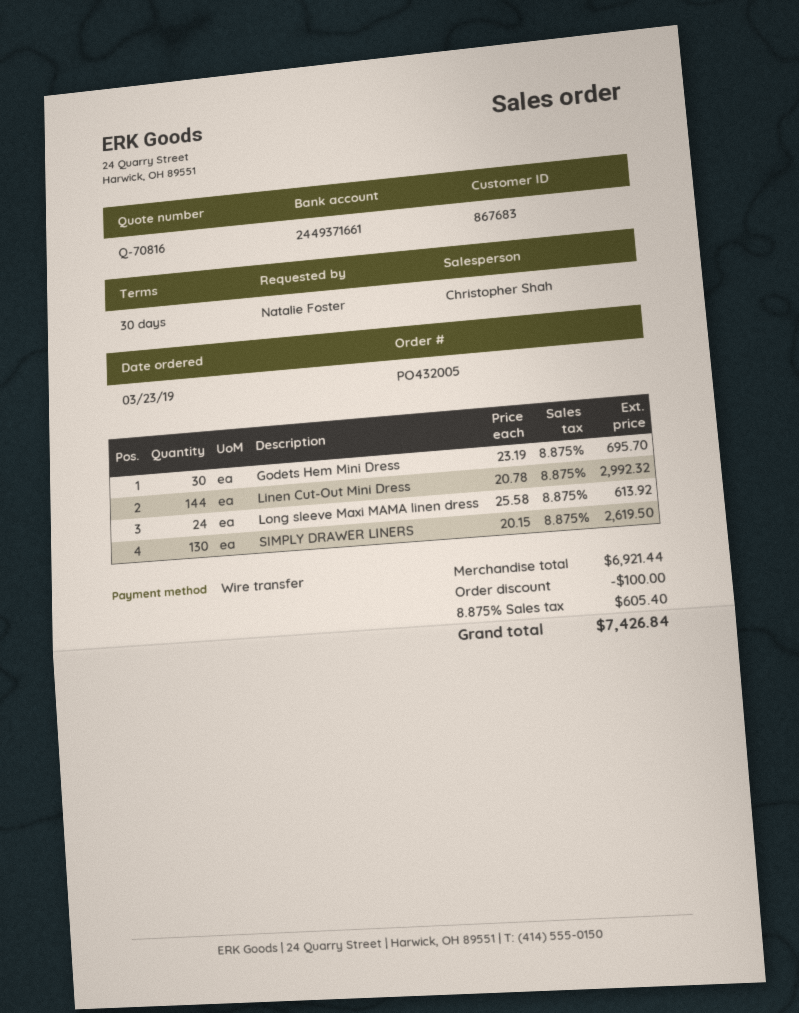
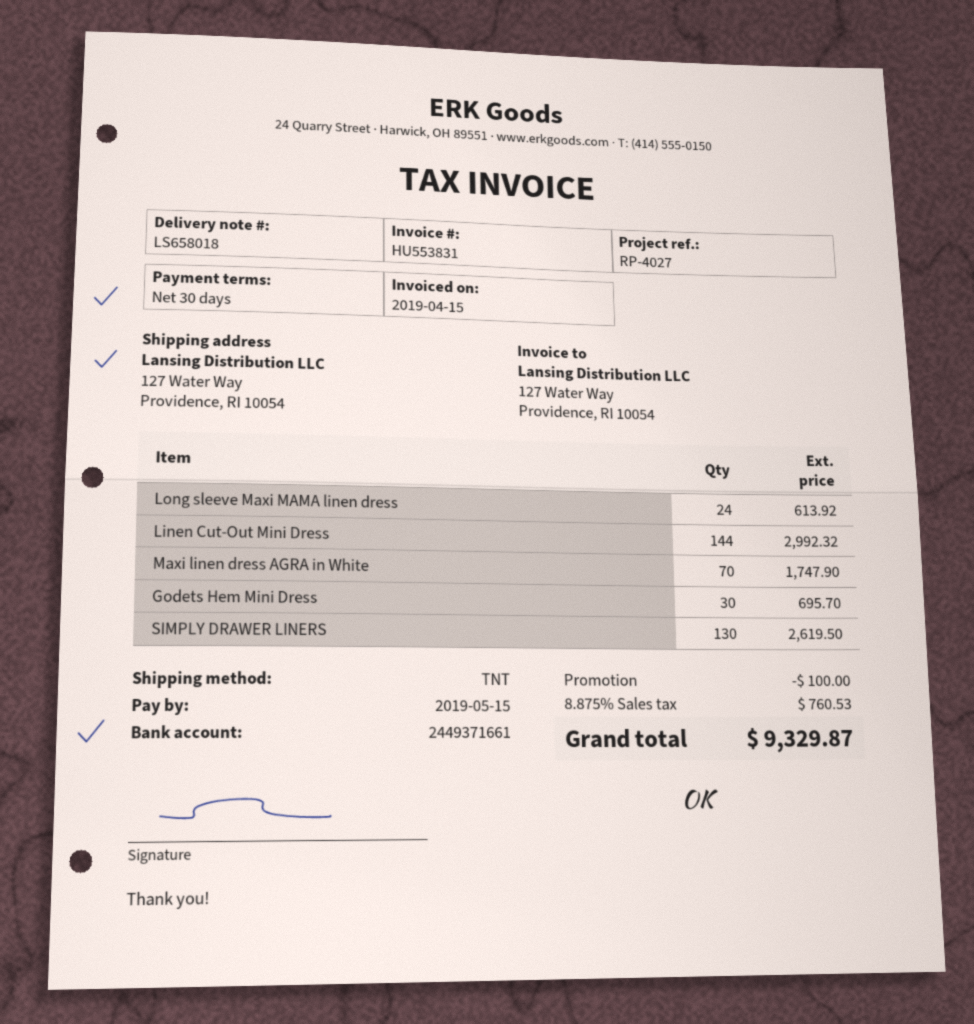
Maxi linen dress AGRA in White: none -> 70 for 1747.90
tax: 8.875% = 605.40 -> 8.875% = 760.53
total: 7426.84 -> 9329.87

